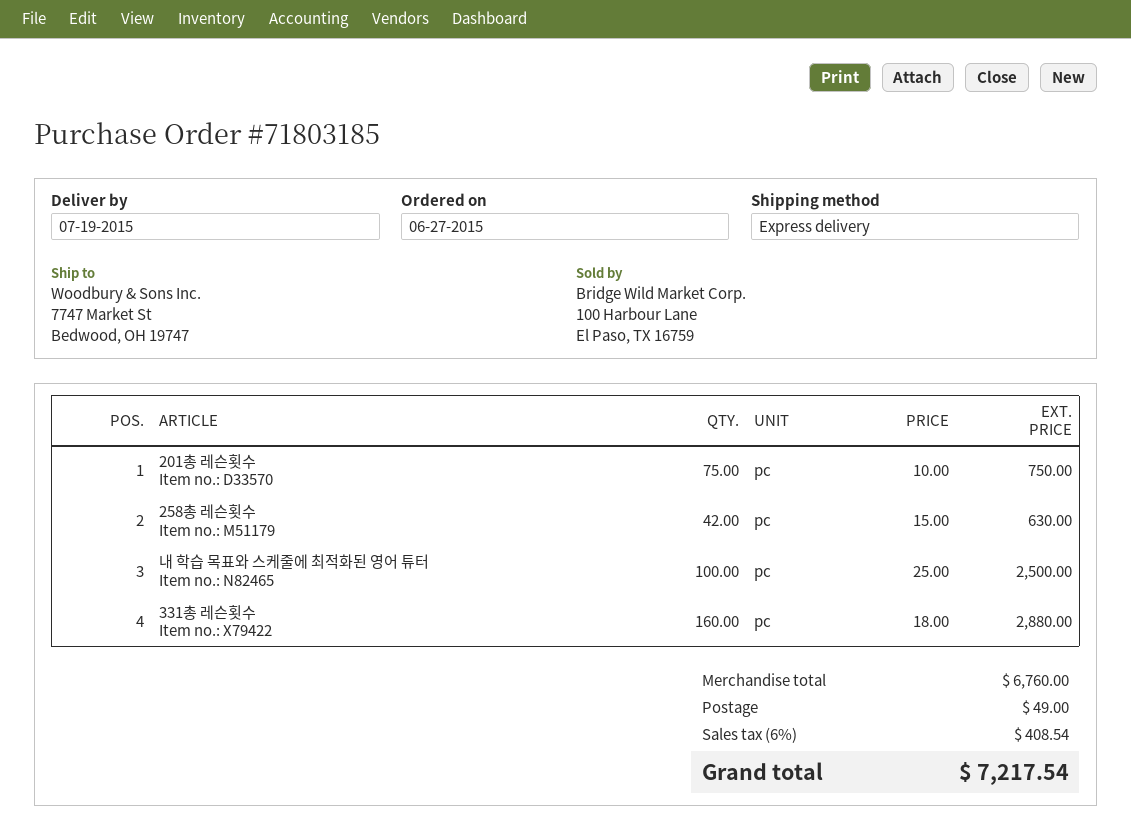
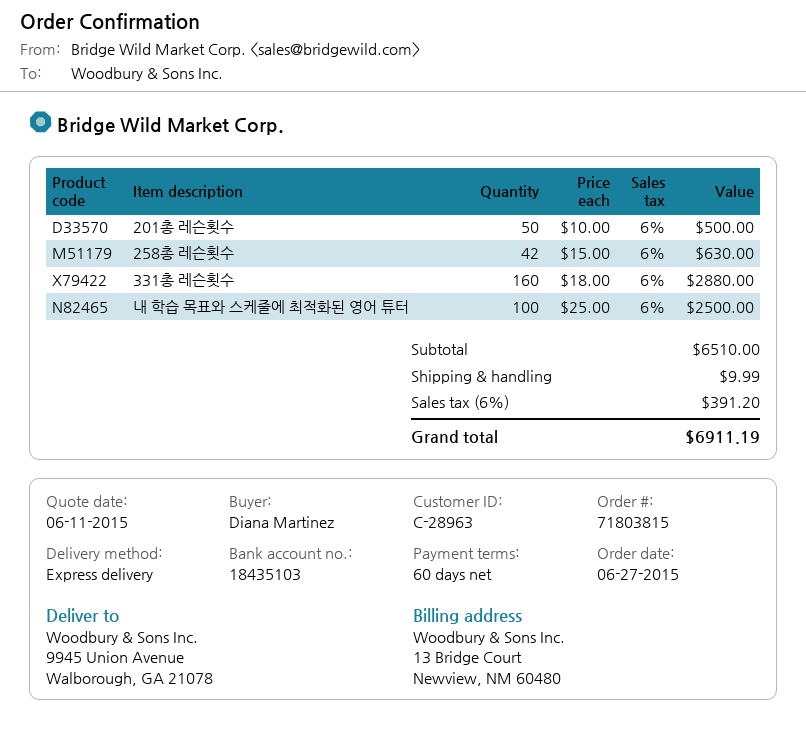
order number: 71803185 -> 71803815
ship to: 7747 Market St, Bedwood, OH 19747 -> 9945 Union Avenue, Walborough, GA 21078
201총 레슨횟수: 75 x 10.00 = 750.00 -> 50 x 10.00 = 500.00
subtotal: 6760.00 -> 6510.00
shipping: 49.00 -> 9.99
tax: 6% = 408.54 -> 6% = 391.20
total: 7217.54 -> 6911.19

